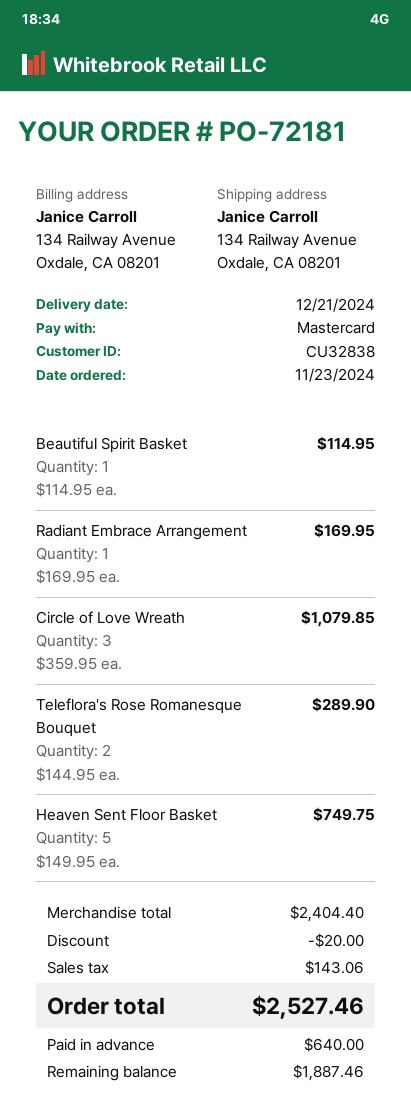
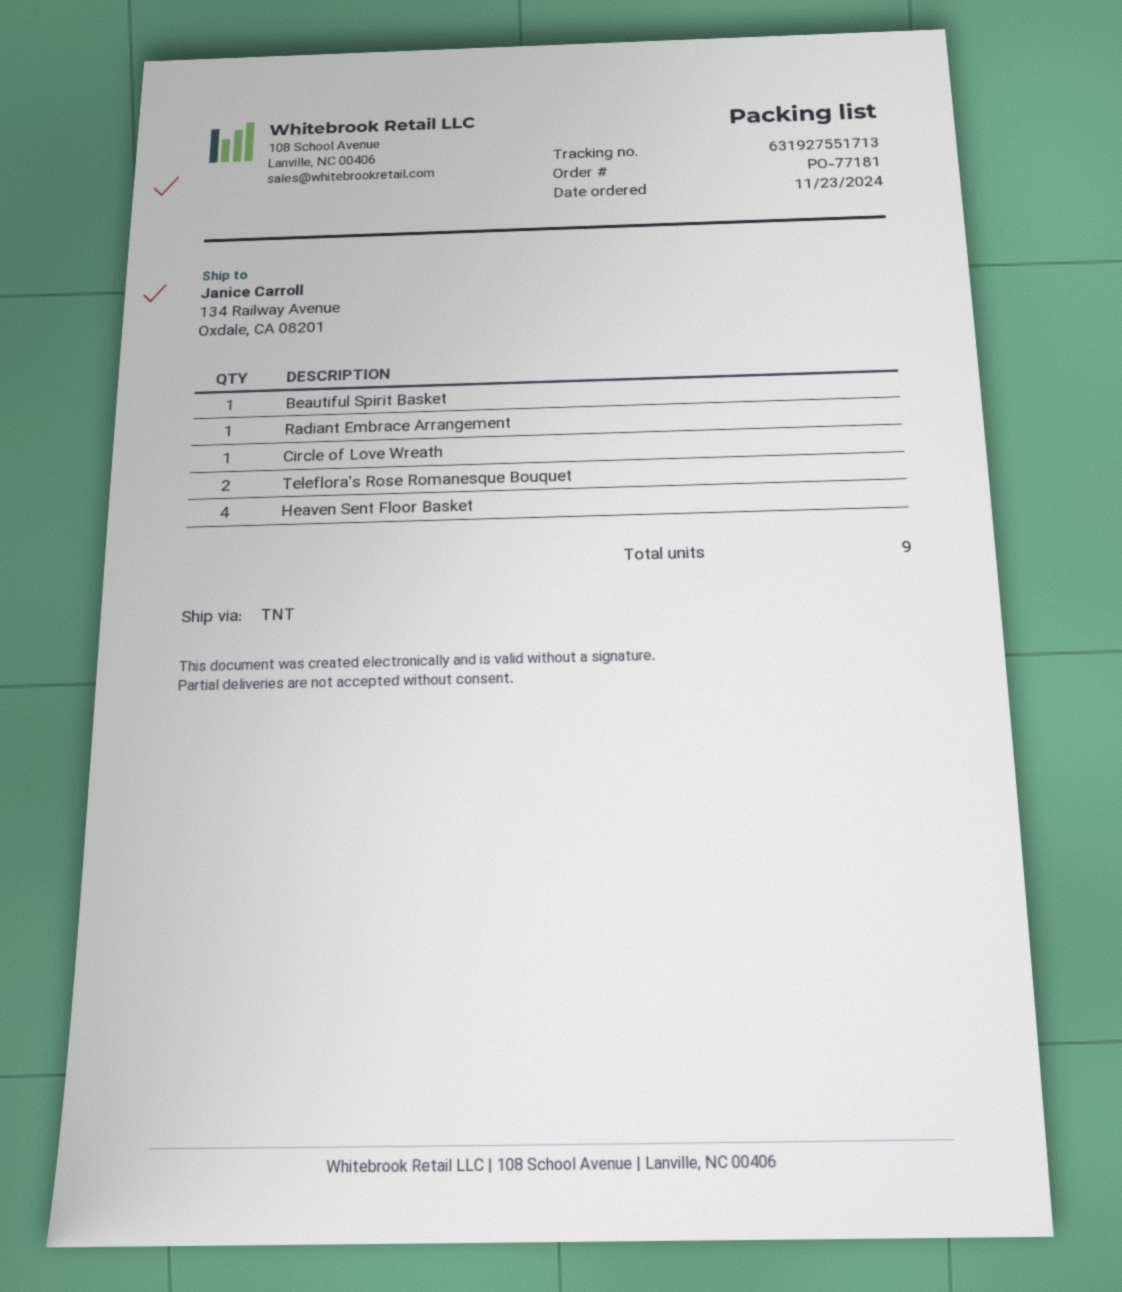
order number: PO-72181 -> PO-77181
Circle of Love Wreath: 3 -> 1
Heaven Sent Floor Basket: 5 -> 4

